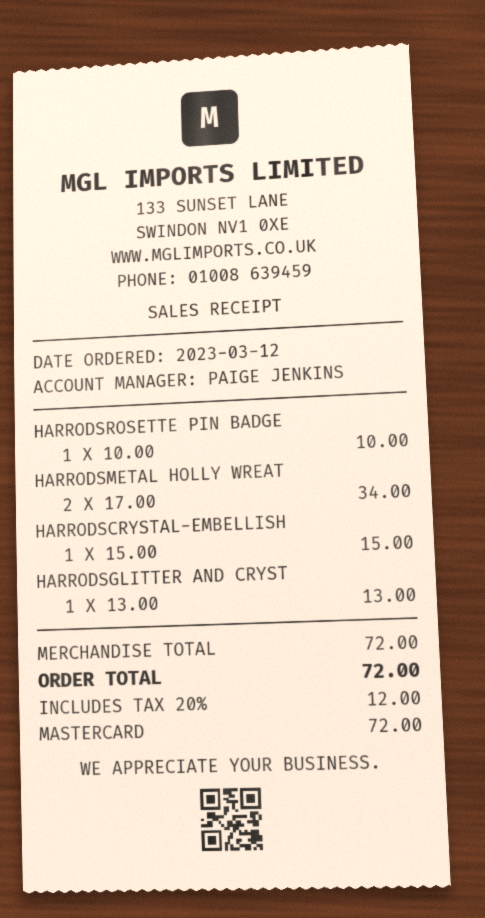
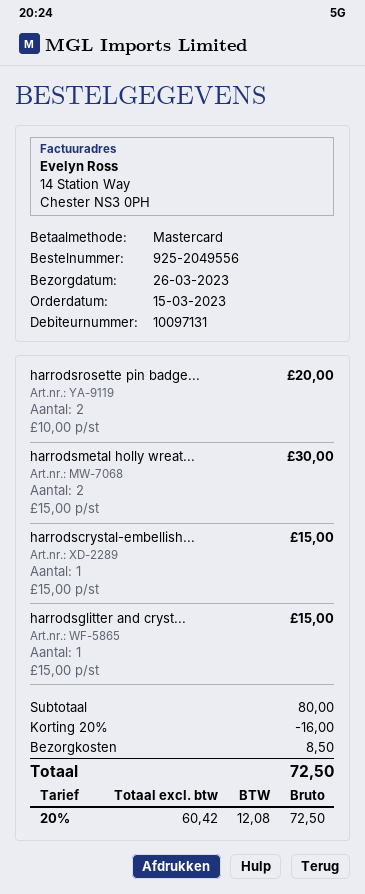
order date: 2023-03-12 -> 2023-03-15
HARRODSROSETTE PIN BADGE: 1 x 10.00 = 10.00 -> 2 x 10.00 = 20.00
HARRODSMETAL HOLLY WREAT: 2 x 17.00 = 34.00 -> 2 x 15.00 = 30.00
HARRODSGLITTER AND CRYST: 1 x 13.00 = 13.00 -> 1 x 15.00 = 15.00
subtotal: 72.00 -> 80.00
discount: none -> 20% = 16.00
shipping: none -> 8.50
tax: 20% = 12.00 -> 20% = 12.08
total: 72.00 -> 72.50

